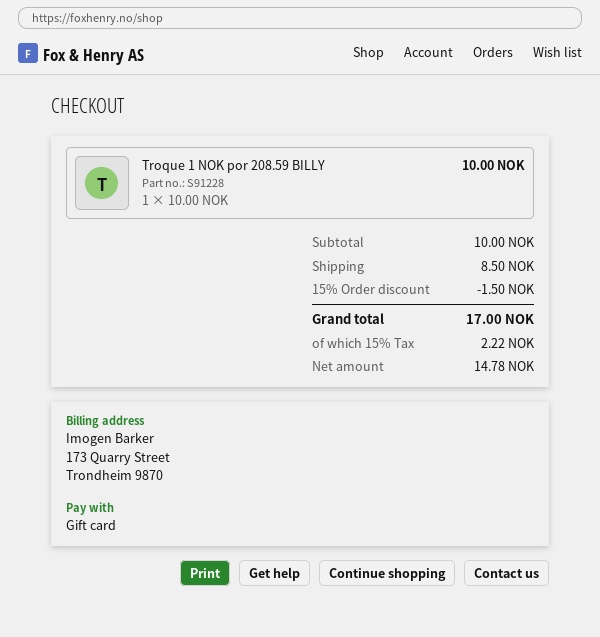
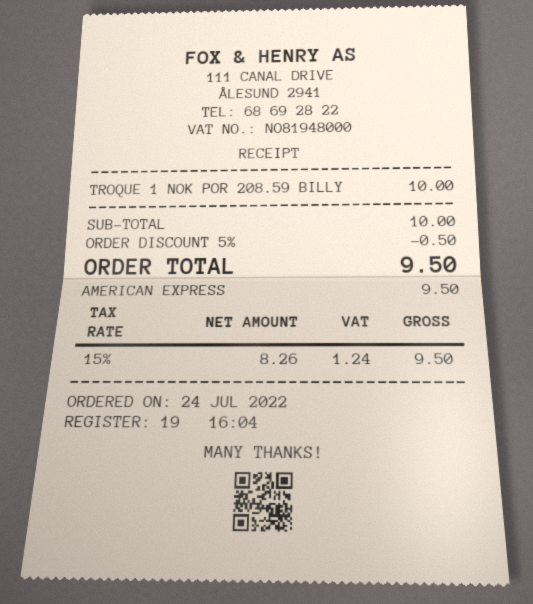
payment method: gift card -> American Express
discount: 15% = 1.50 -> 5% = 0.50
shipping: 8.50 -> none
net: 14.78 -> 8.26
tax: 15% = 2.22 -> 15% = 1.24
total: 17.00 -> 9.50

